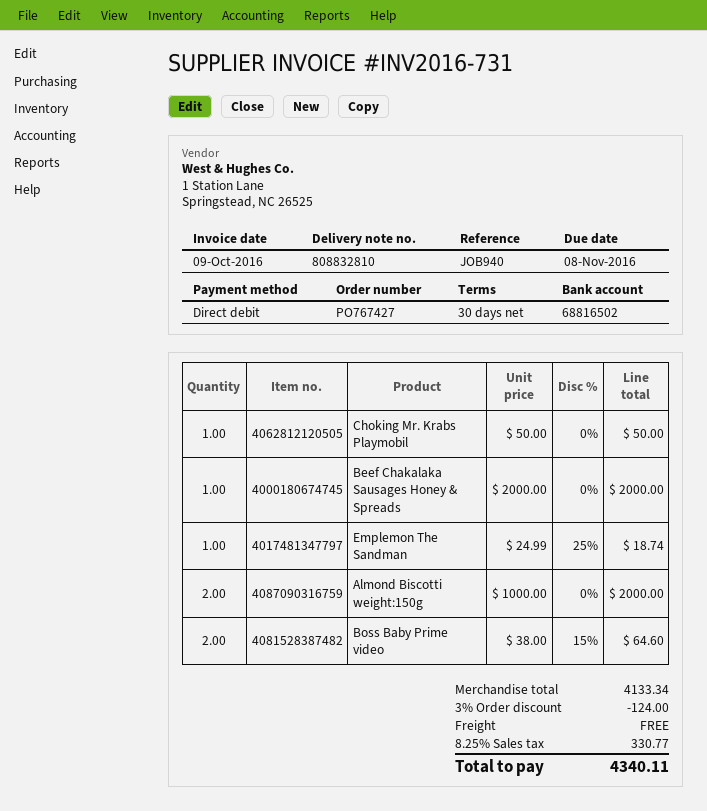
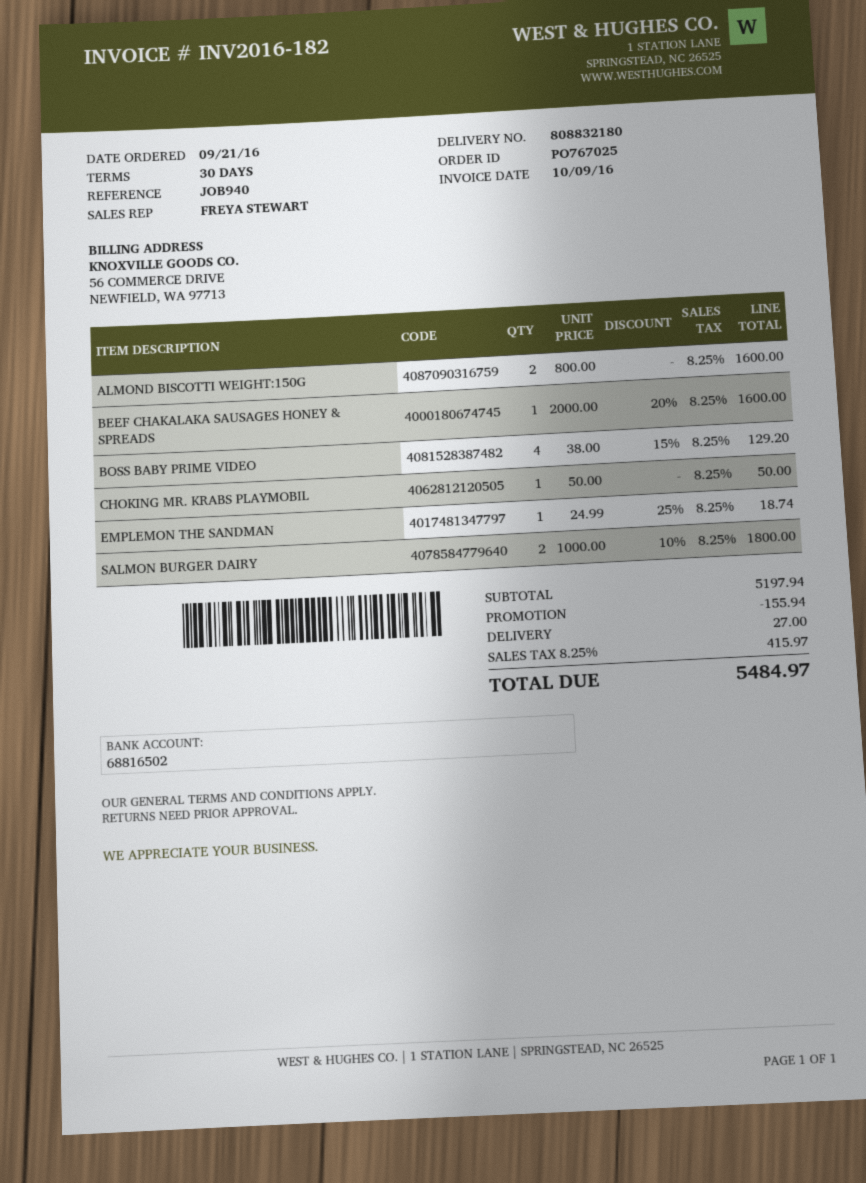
order number: PO767427 -> PO767025
delivery note number: 808832810 -> 808832180
invoice number: INV2016-731 -> INV2016-182
Beef Chakalaka Sausages Honey & Spreads: 1 x 2000.00 = 2000.00 -> 1 x 2000.00 - 20% = 1600.00
Almond Biscotti weight:150g: 2 x 1000.00 = 2000.00 -> 2 x 800.00 = 1600.00
Boss Baby Prime video: 2 x 38.00 - 15% = 64.60 -> 4 x 38.00 - 15% = 129.20
SALMON BURGER DAIRY: none -> 2 x 1000.00 - 10% = 1800.00
subtotal: 4133.34 -> 5197.94
discount: 124.00 -> 155.94
shipping: 0.00 -> 27.00
tax: 8.25% = 330.77 -> 8.25% = 415.97
total: 4340.11 -> 5484.97

